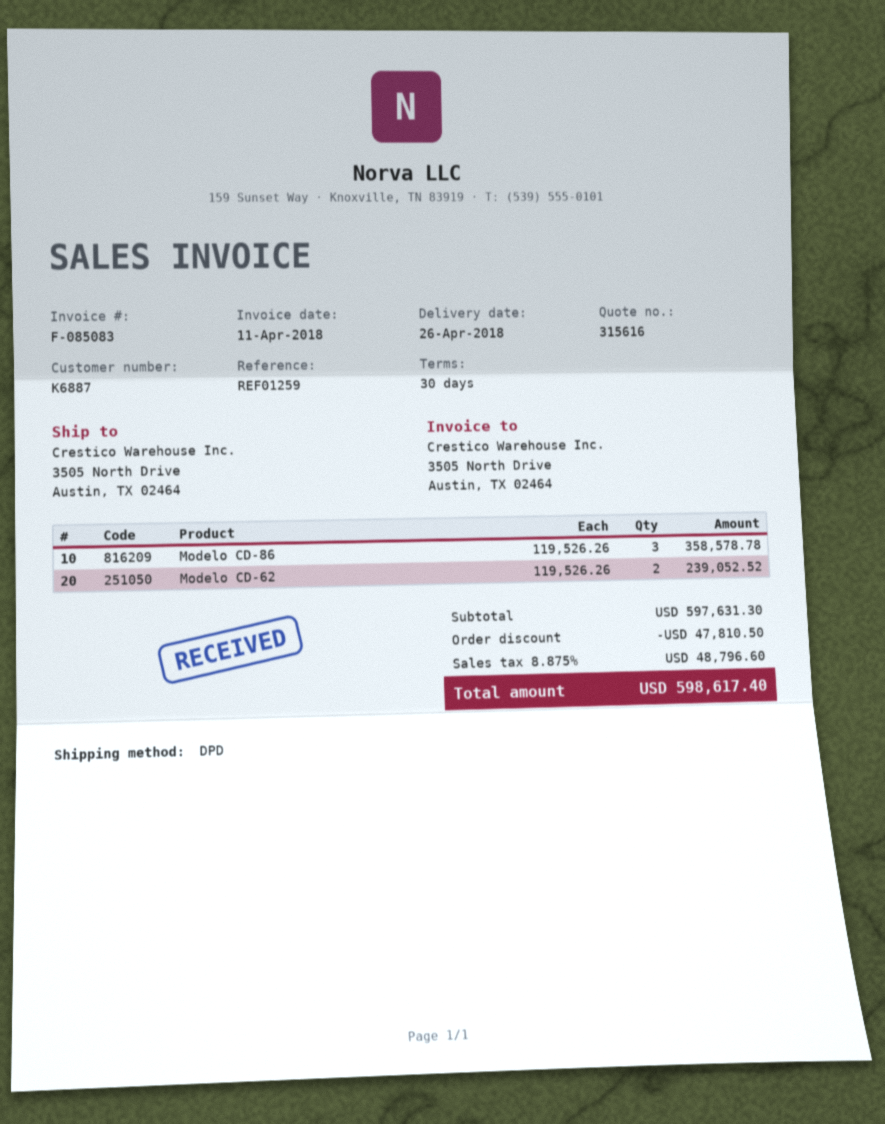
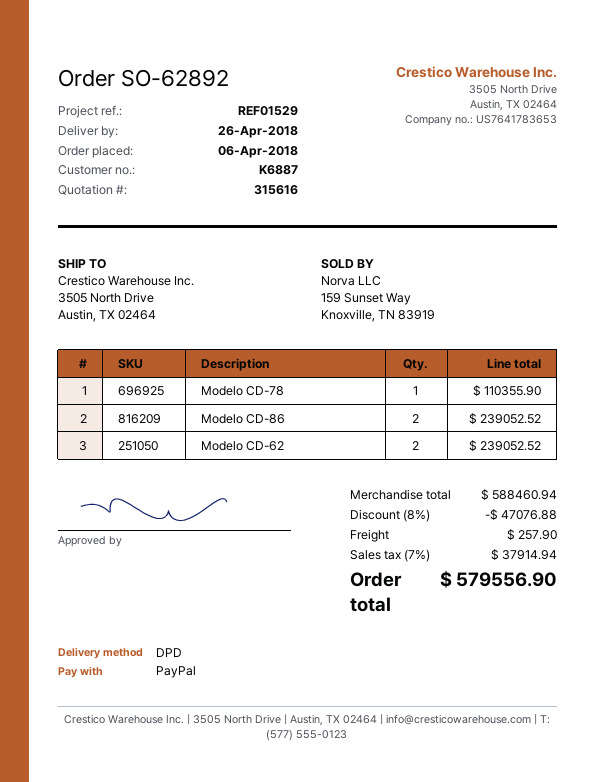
reference: REF01259 -> REF01529
Modelo CD-86: 3 for 358578.78 -> 2 for 239052.52
Modelo CD-78: none -> 1 for 110355.90
subtotal: 597631.30 -> 588460.94
discount: 47810.50 -> 47076.88
shipping: none -> 257.90
tax: 8.875% = 48796.60 -> 7% = 37914.94
total: 598617.40 -> 579556.90

